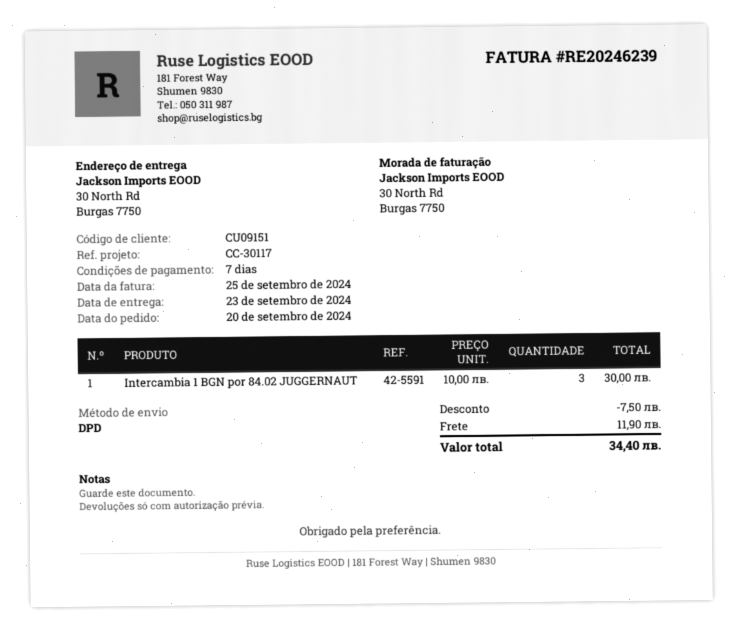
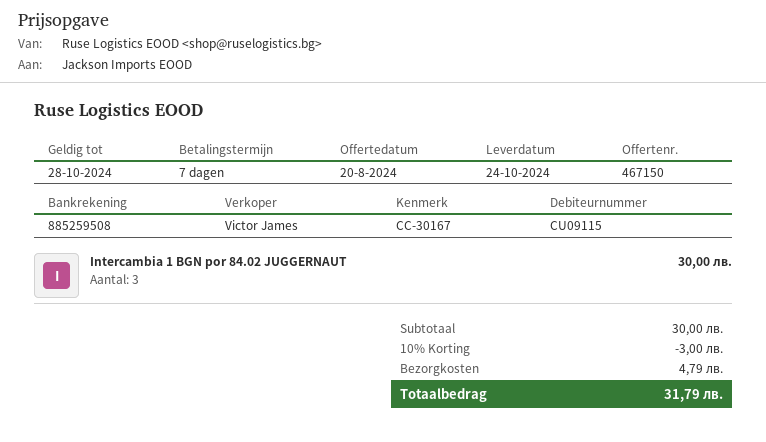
delivery date: 2024-09-23 -> 2024-10-24
customer number: CU09151 -> CU09115
reference: CC-30117 -> CC-30167
discount: 7.50 -> 3.00
shipping: 11.90 -> 4.79
total: 34.40 -> 31.79

